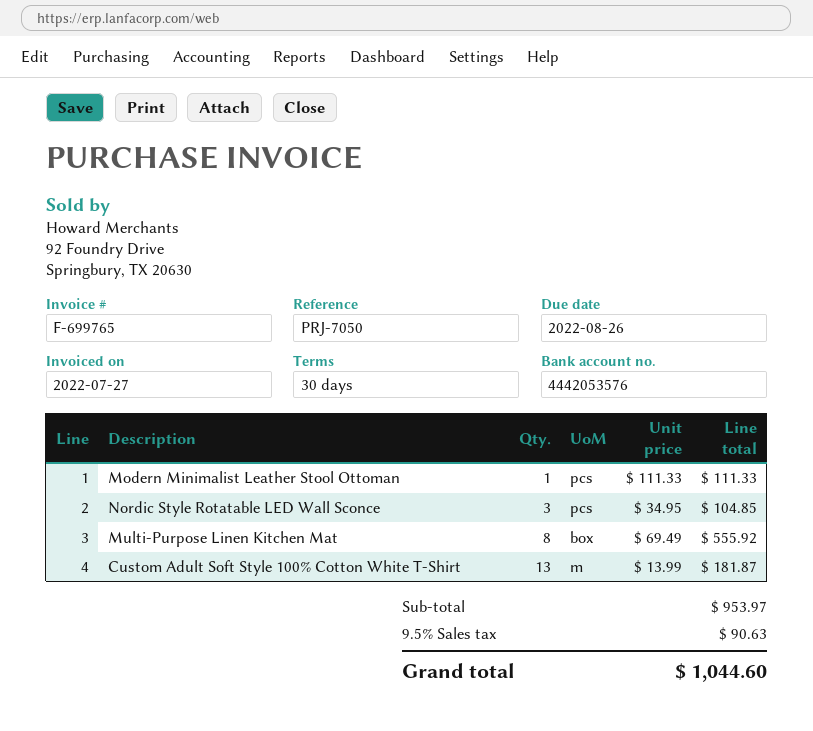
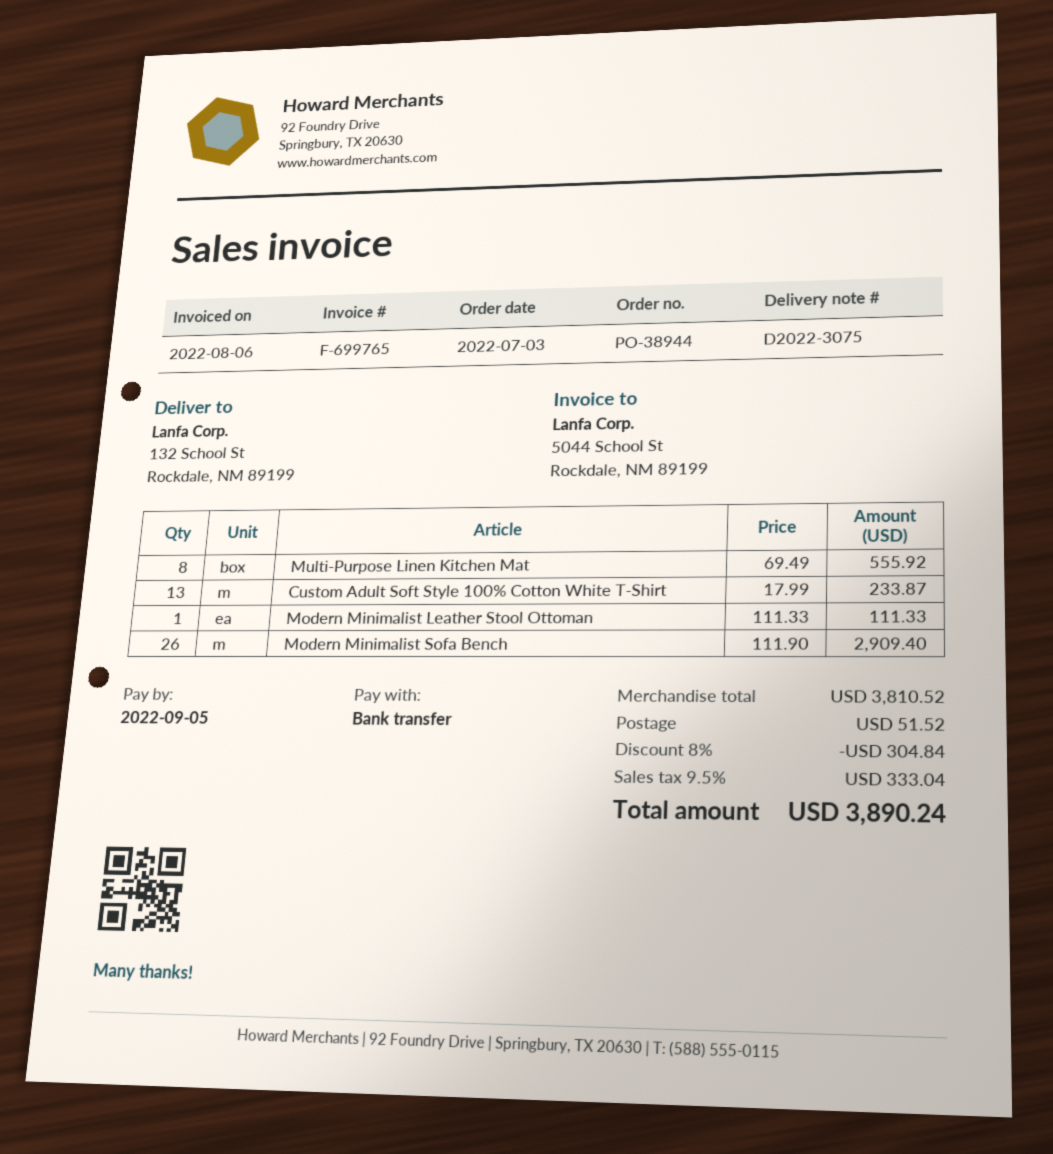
invoice date: 2022-07-27 -> 2022-08-06
due date: 2022-08-26 -> 2022-09-05
Nordic Style Rotatable LED Wall Sconce: 3 x 34.95 = 104.85 -> none
Custom Adult Soft Style 100% Cotton White T-Shirt: 13 x 13.99 = 181.87 -> 13 x 17.99 = 233.87
Modern Minimalist Sofa Bench: none -> 26 x 111.90 = 2909.40
subtotal: 953.97 -> 3810.52
discount: none -> 8% = 304.84
shipping: none -> 51.52
tax: 9.5% = 90.63 -> 9.5% = 333.04
total: 1044.60 -> 3890.24

